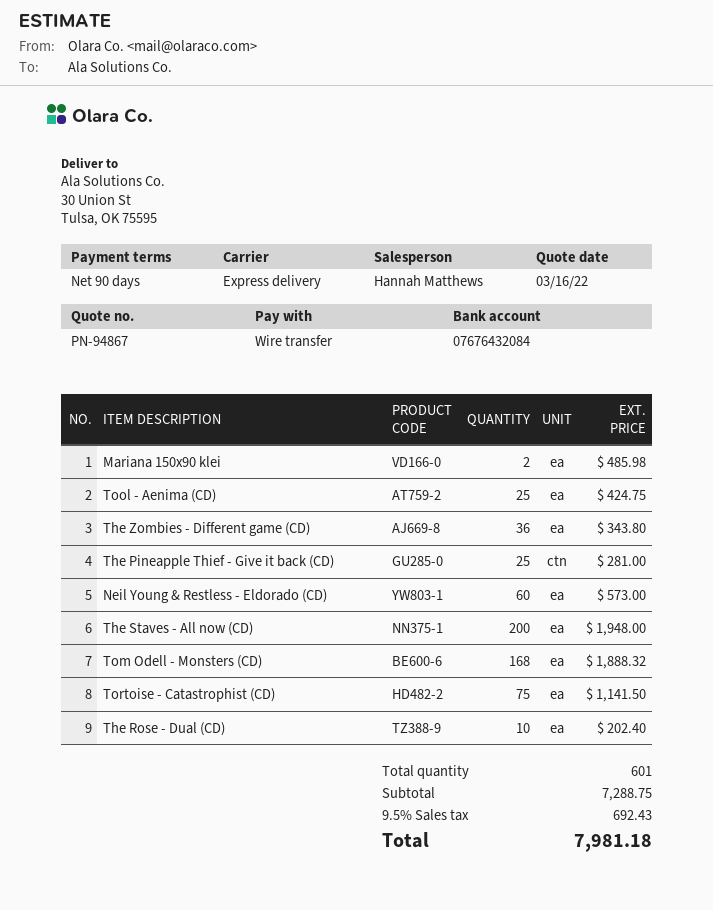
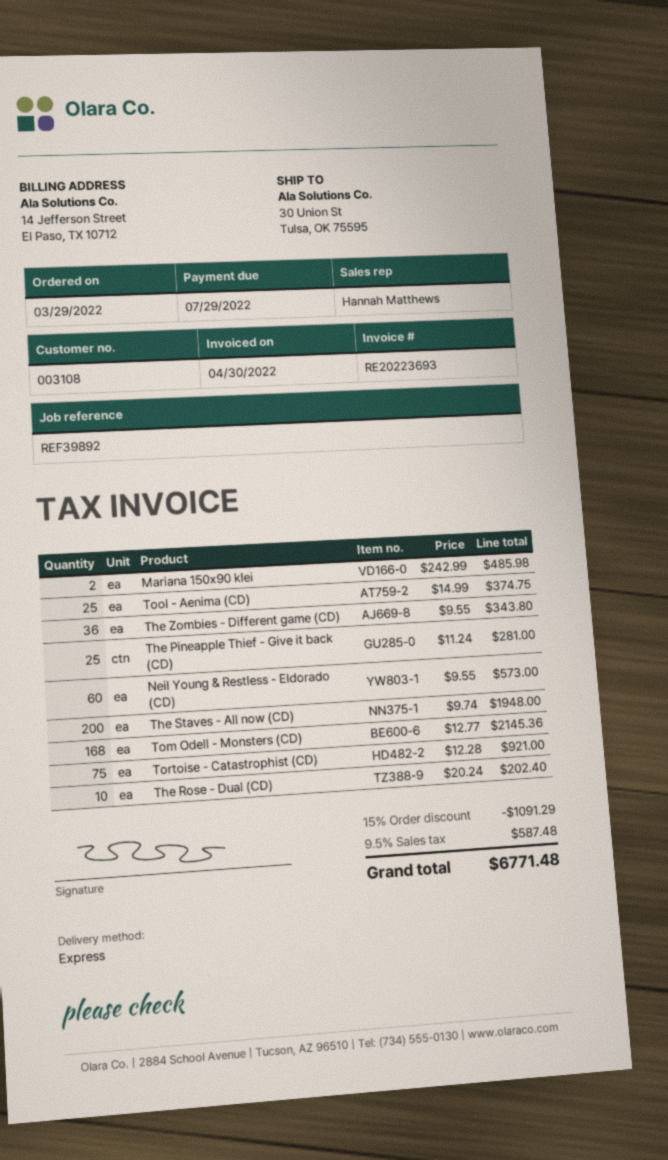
Tool - Aenima (CD): 25 for 424.75 -> 25 for 374.75
Tom Odell - Monsters (CD): 168 for 1888.32 -> 168 for 2145.36
Tortoise - Catastrophist (CD): 75 for 1141.50 -> 75 for 921.00
discount: none -> 15% = 1091.29
tax: 9.5% = 692.43 -> 9.5% = 587.48
total: 7981.18 -> 6771.48

